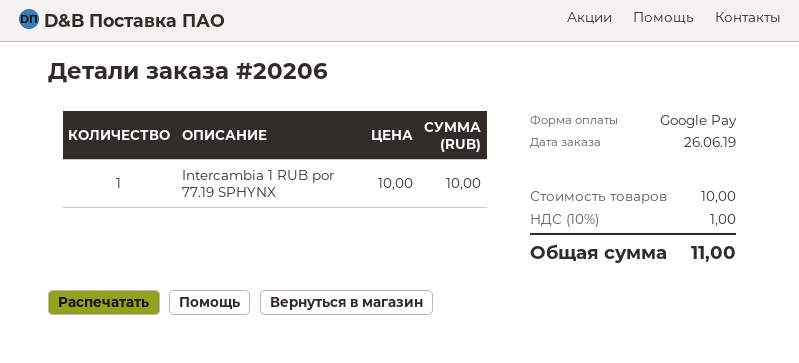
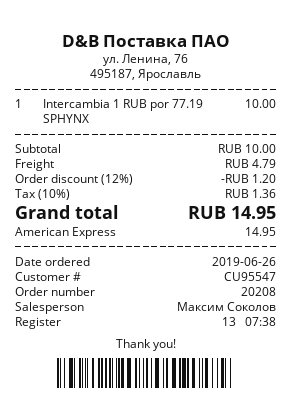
order number: 20206 -> 20208
payment method: Google Pay -> American Express
discount: none -> 12% = 1.20
shipping: none -> 4.79
tax: 10% = 1.00 -> 10% = 1.36
total: 11.00 -> 14.95

